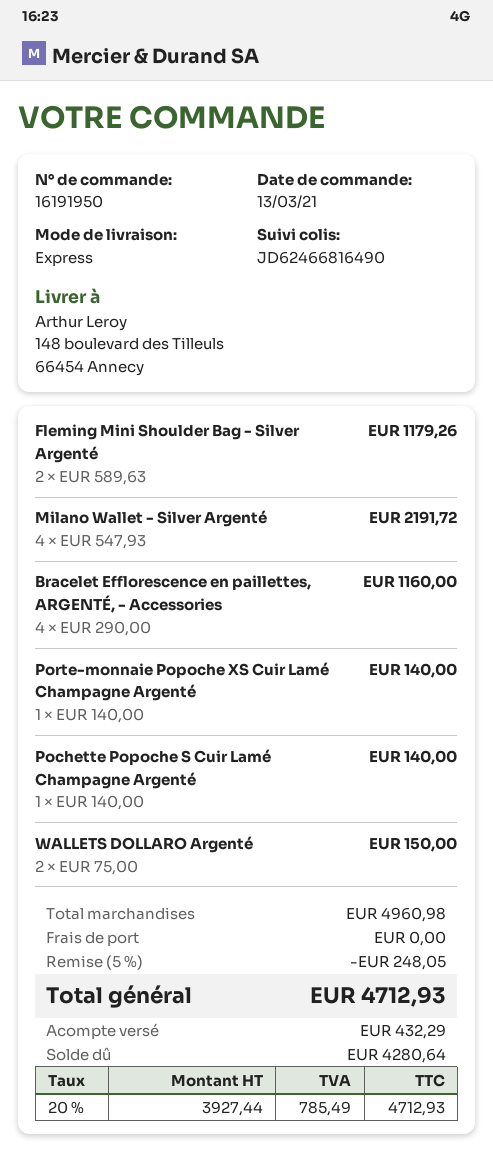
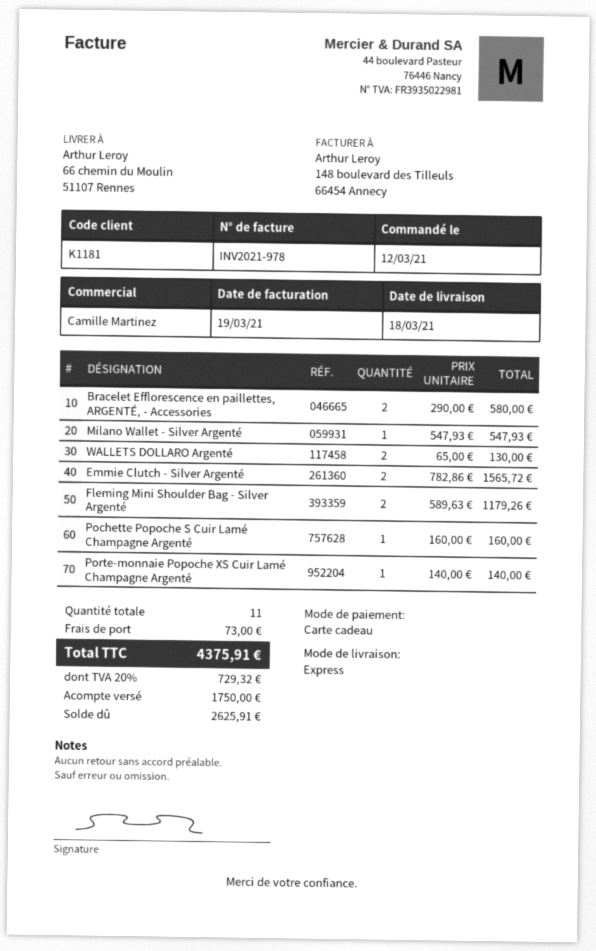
order date: 2021-03-13 -> 2021-03-12
ship to: 148 boulevard des Tilleuls, 66454 Annecy -> 66 chemin du Moulin, 51107 Rennes
Milano Wallet - Silver Argenté: 4 x 547.93 = 2191.72 -> 1 x 547.93 = 547.93
Bracelet Efflorescence en paillettes, ARGENTÉ, - Accessories: 4 x 290.00 = 1160.00 -> 2 x 290.00 = 580.00
Pochette Popoche S Cuir Lamé Champagne Argenté: 1 x 140.00 = 140.00 -> 1 x 160.00 = 160.00
WALLETS DOLLARO Argenté: 2 x 75.00 = 150.00 -> 2 x 65.00 = 130.00
Emmie Clutch - Silver Argenté: none -> 2 x 782.86 = 1565.72
discount: 5% = 248.05 -> none
shipping: 0.00 -> 73.00
tax: 20% = 785.49 -> 20% = 729.32
total: 4712.93 -> 4375.91
deposit: 432.29 -> 1750.00
balance: 4280.64 -> 2625.91

